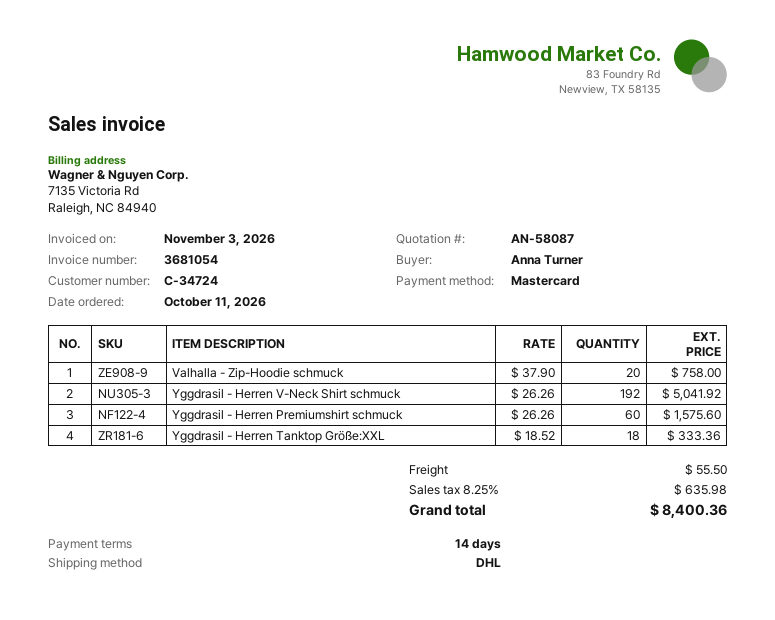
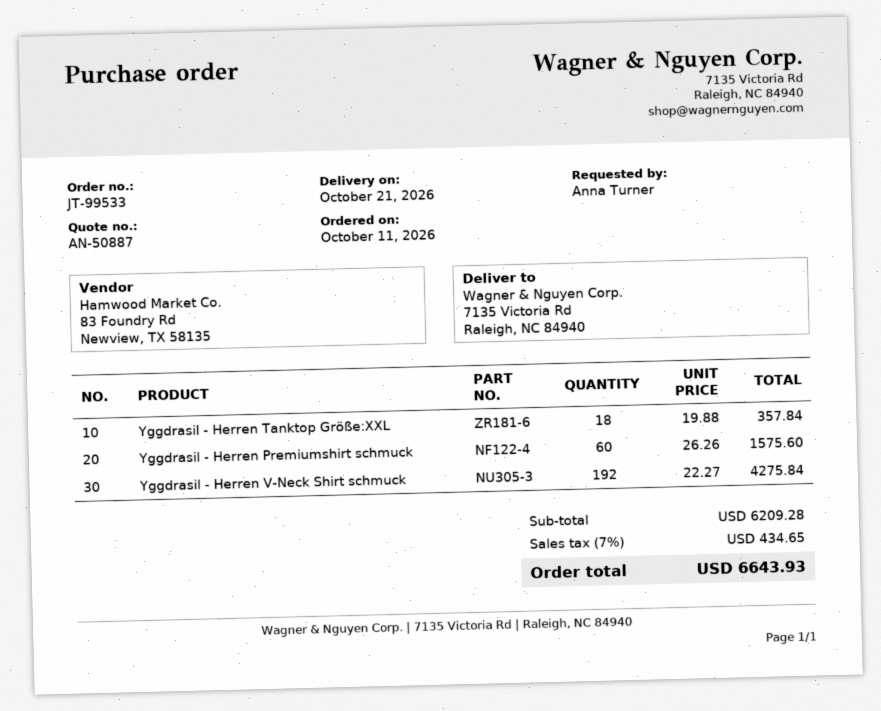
quote number: AN-58087 -> AN-50887
Valhalla - Zip-Hoodie schmuck: 20 x 37.90 = 758.00 -> none
Yggdrasil - Herren V-Neck Shirt schmuck: 192 x 26.26 = 5041.92 -> 192 x 22.27 = 4275.84
Yggdrasil - Herren Tanktop Größe:XXL: 18 x 18.52 = 333.36 -> 18 x 19.88 = 357.84
shipping: 55.50 -> none
tax: 8.25% = 635.98 -> 7% = 434.65
total: 8400.36 -> 6643.93

